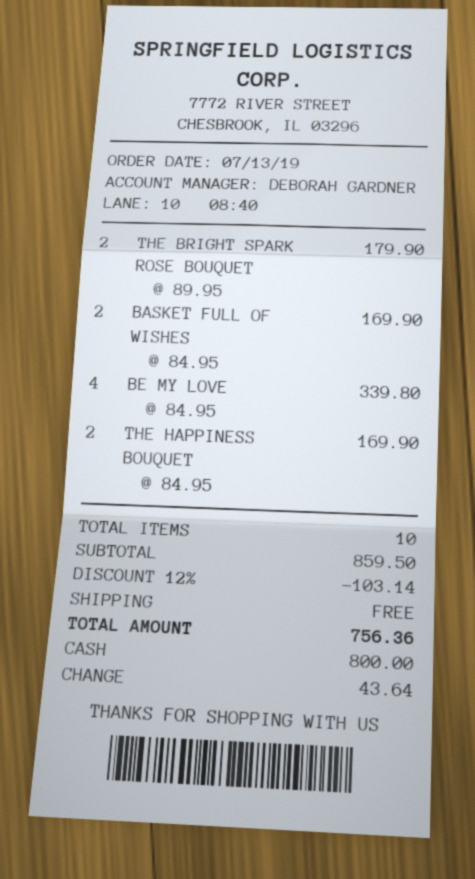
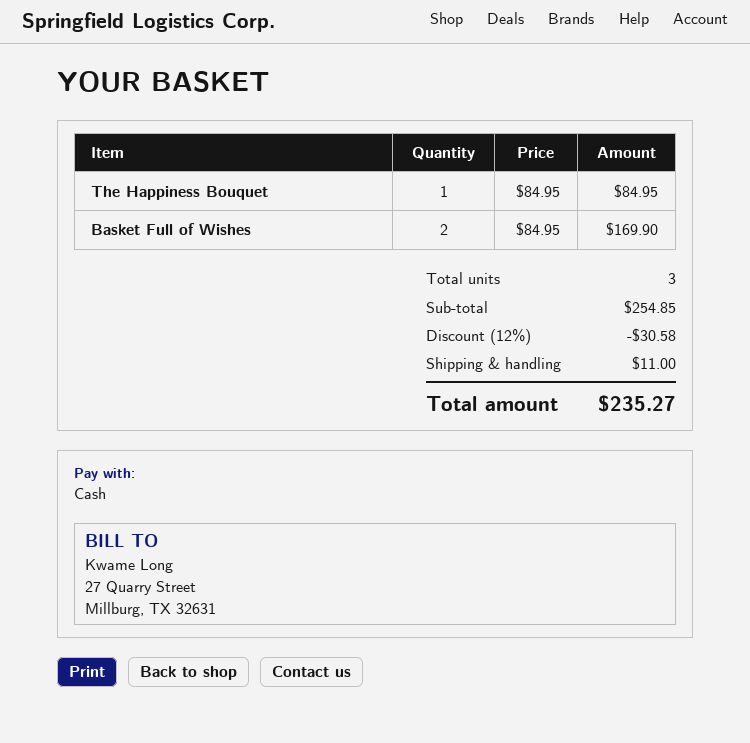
THE BRIGHT SPARK ROSE BOUQUET: 2 x 89.95 = 179.90 -> none
BE MY LOVE: 4 x 84.95 = 339.80 -> none
THE HAPPINESS BOUQUET: 2 x 84.95 = 169.90 -> 1 x 84.95 = 84.95
total quantity: 10 -> 3
subtotal: 859.50 -> 254.85
discount: 12% = 103.14 -> 12% = 30.58
shipping: 0.00 -> 11.00
total: 756.36 -> 235.27

